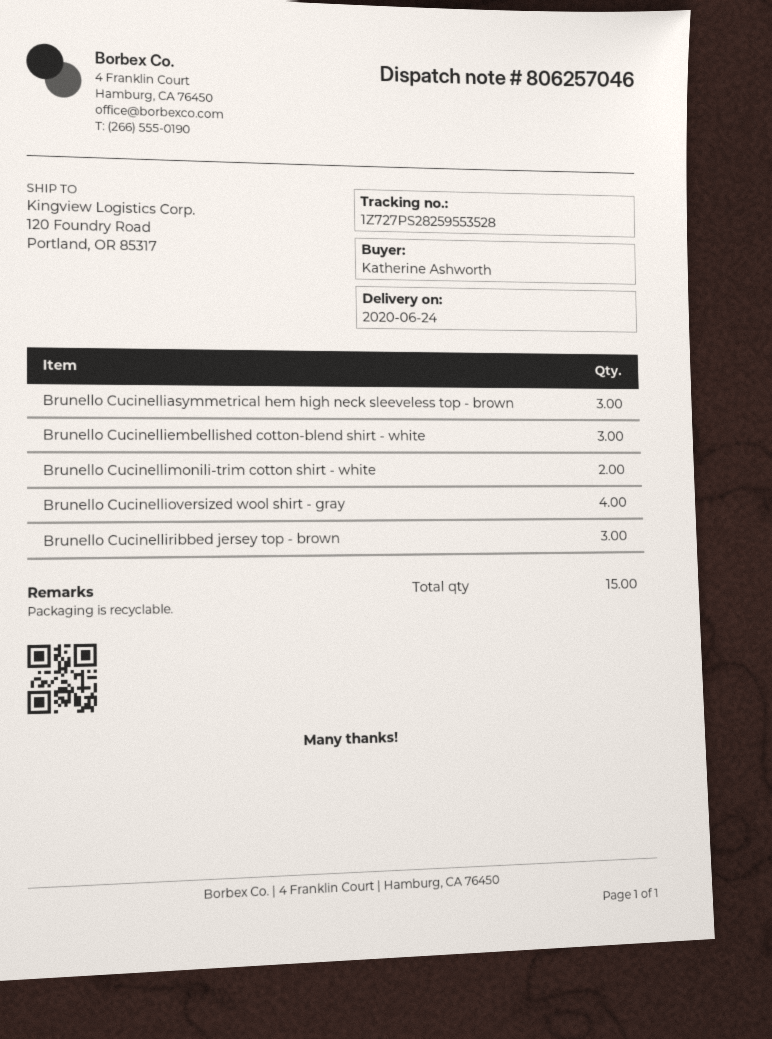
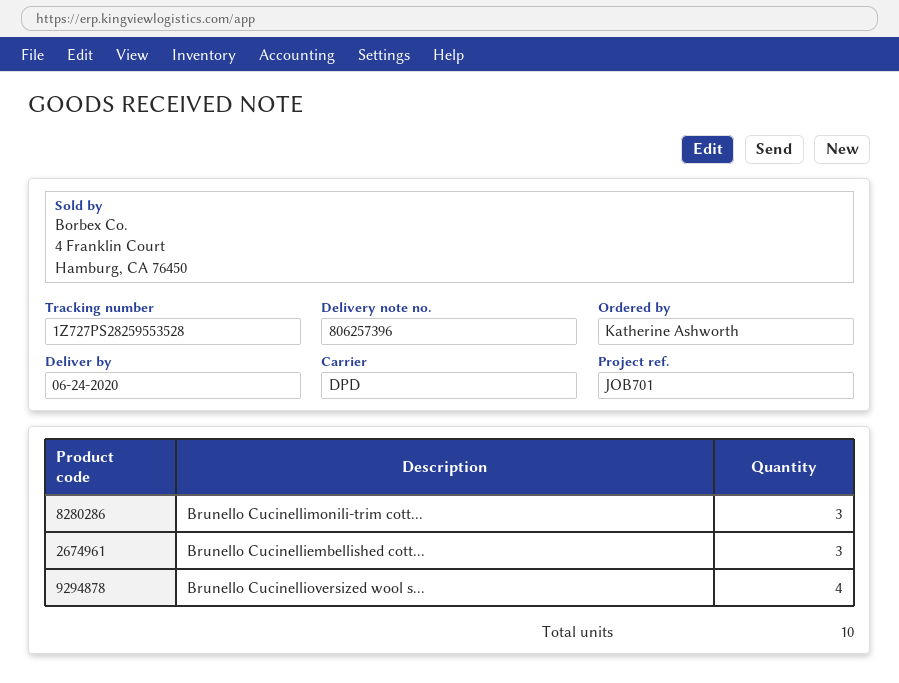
delivery note number: 806257046 -> 806257396
Brunello Cucinelliasymmetrical hem high neck sleeveless top - brown: 3 -> none
Brunello Cucinellimonili-trim cotton shirt - white: 2 -> 3
Brunello Cucinelliribbed jersey top - brown: 3 -> none
total quantity: 15 -> 10

